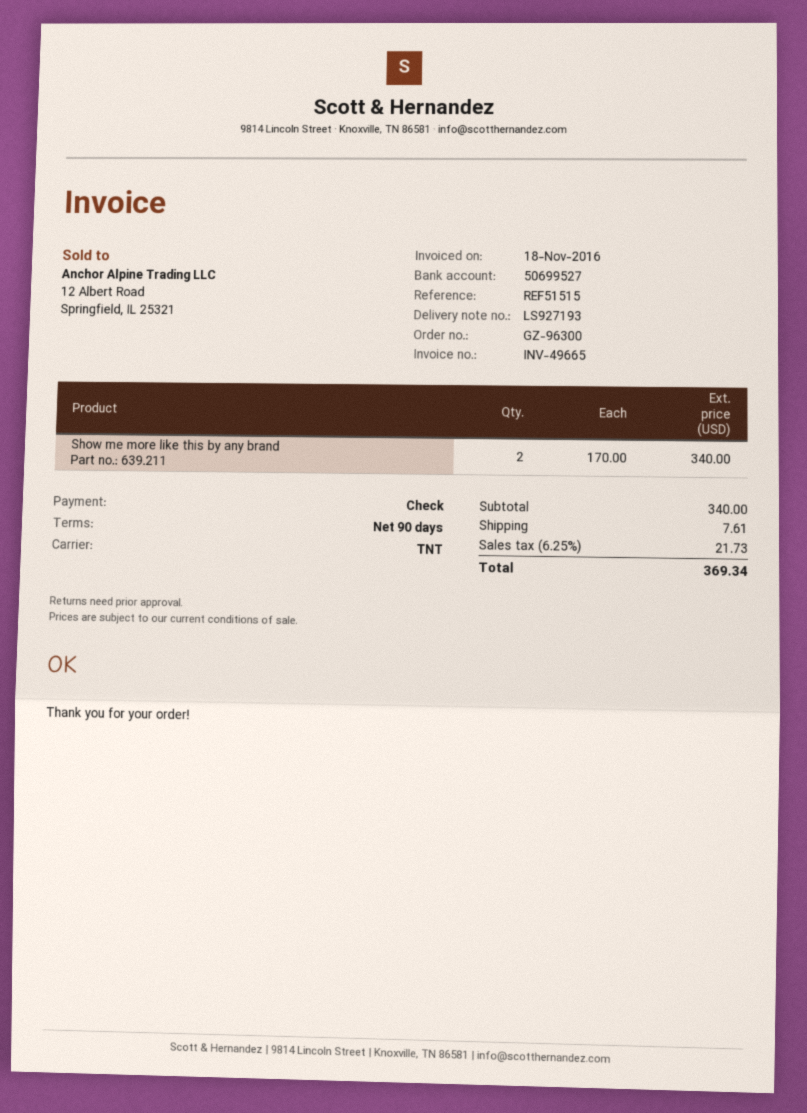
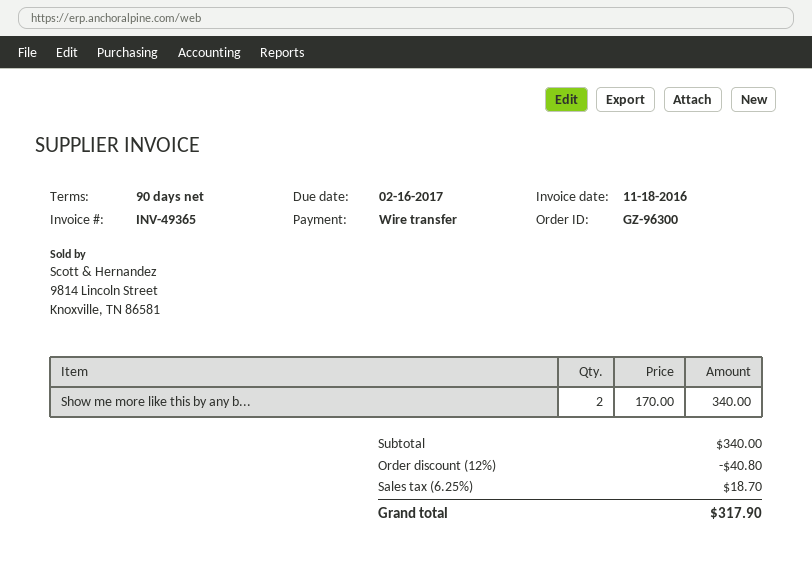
invoice number: INV-49665 -> INV-49365
payment method: cheque -> bank transfer
discount: none -> 12% = 40.80
shipping: 7.61 -> none
tax: 6.25% = 21.73 -> 6.25% = 18.70
total: 369.34 -> 317.90

